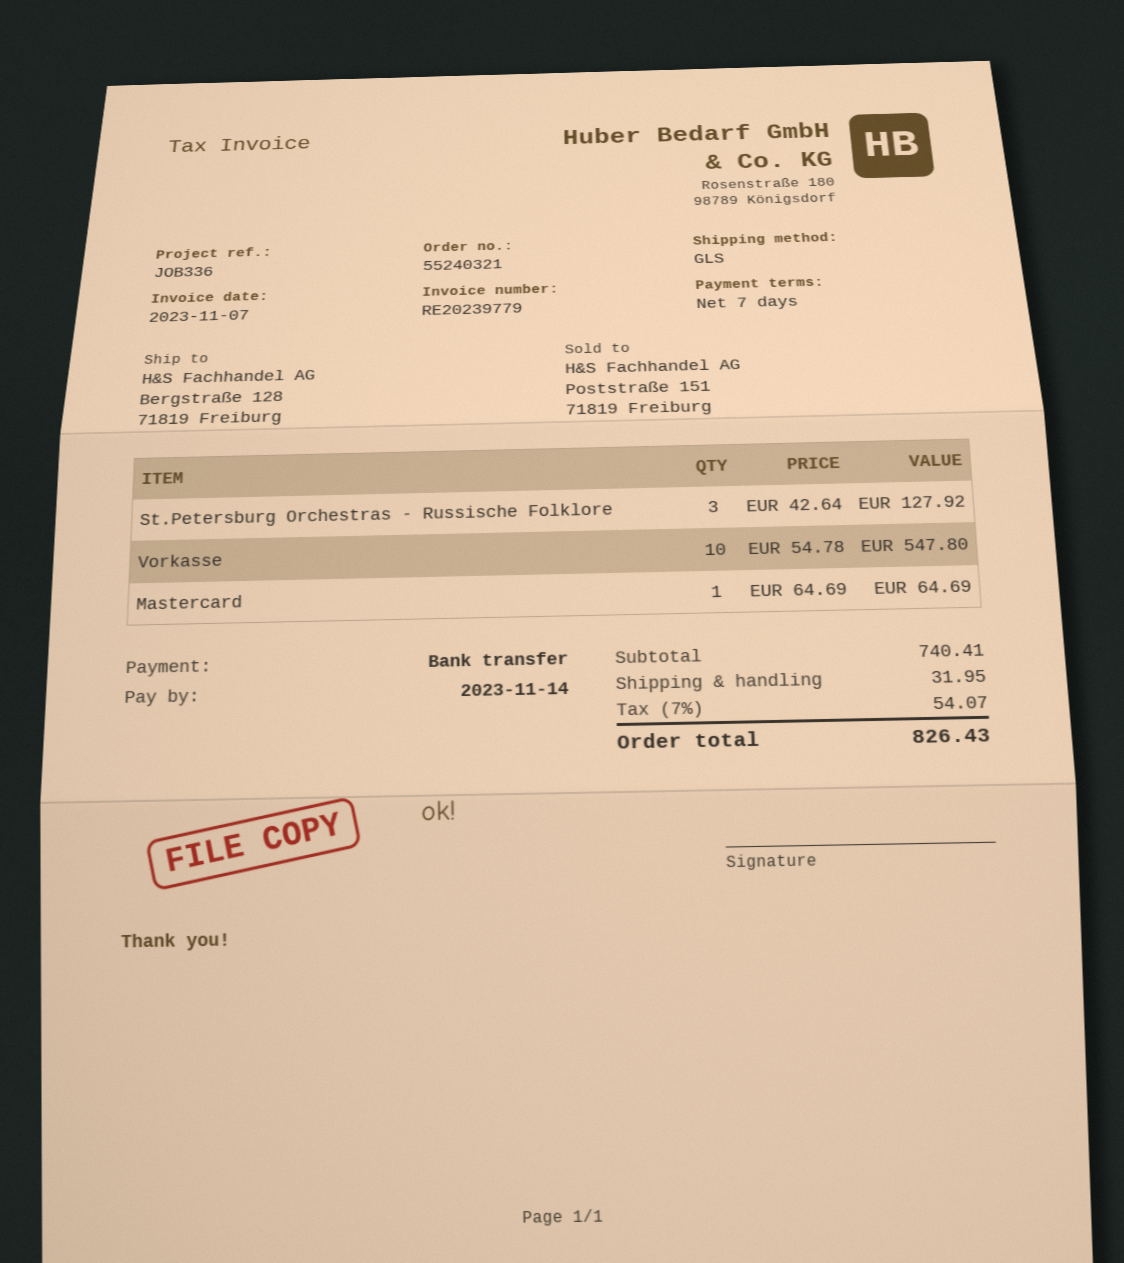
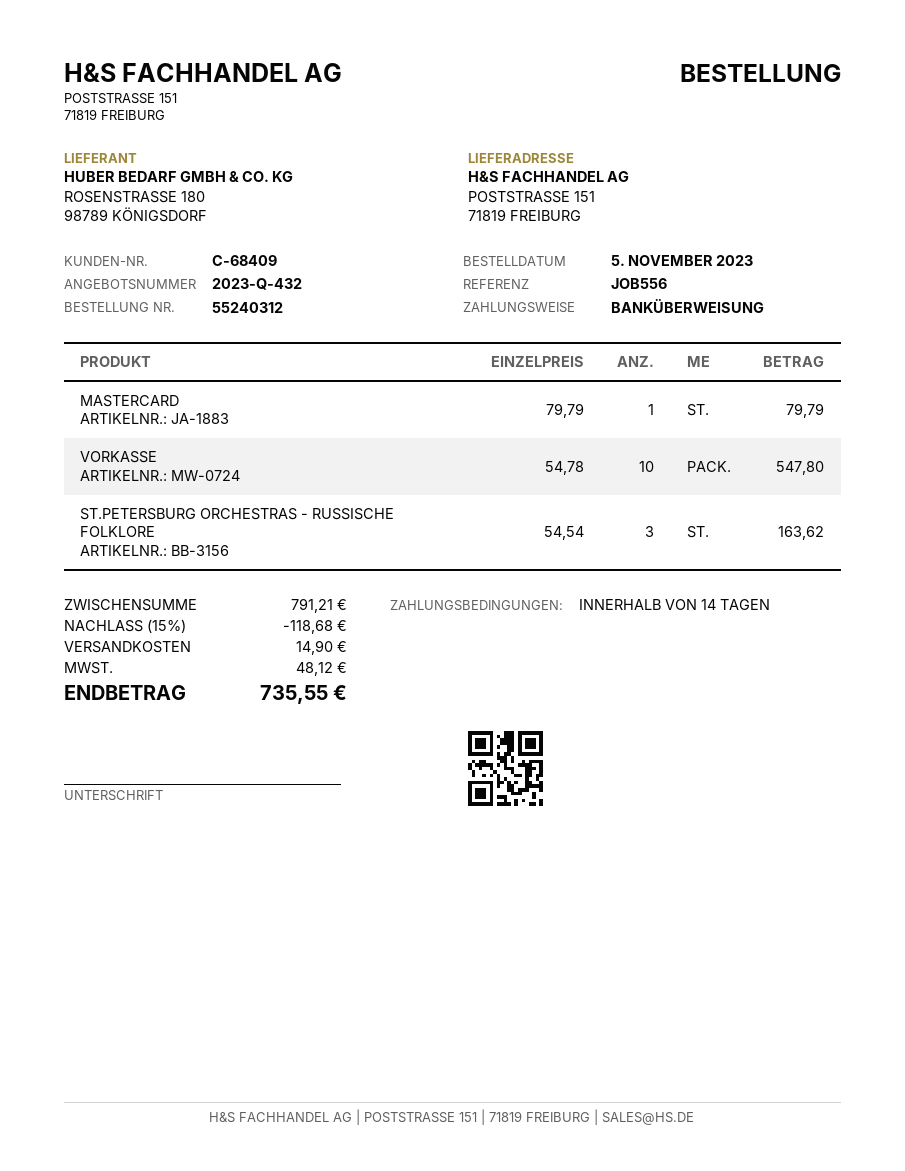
order number: 55240321 -> 55240312
payment terms: 7 days -> 14 days
reference: JOB336 -> JOB556
ship to: Bergstraße 128, 71819 Freiburg -> POSTSTRASSE 151, 71819 FREIBURG
St.Petersburg Orchestras - Russische Folklore: 3 x 42.64 = 127.92 -> 3 x 54.54 = 163.62
Mastercard: 1 x 64.69 = 64.69 -> 1 x 79.79 = 79.79
subtotal: 740.41 -> 791.21
discount: none -> 15% = 118.68
shipping: 31.95 -> 14.90
tax: 54.07 -> 48.12
total: 826.43 -> 735.55

